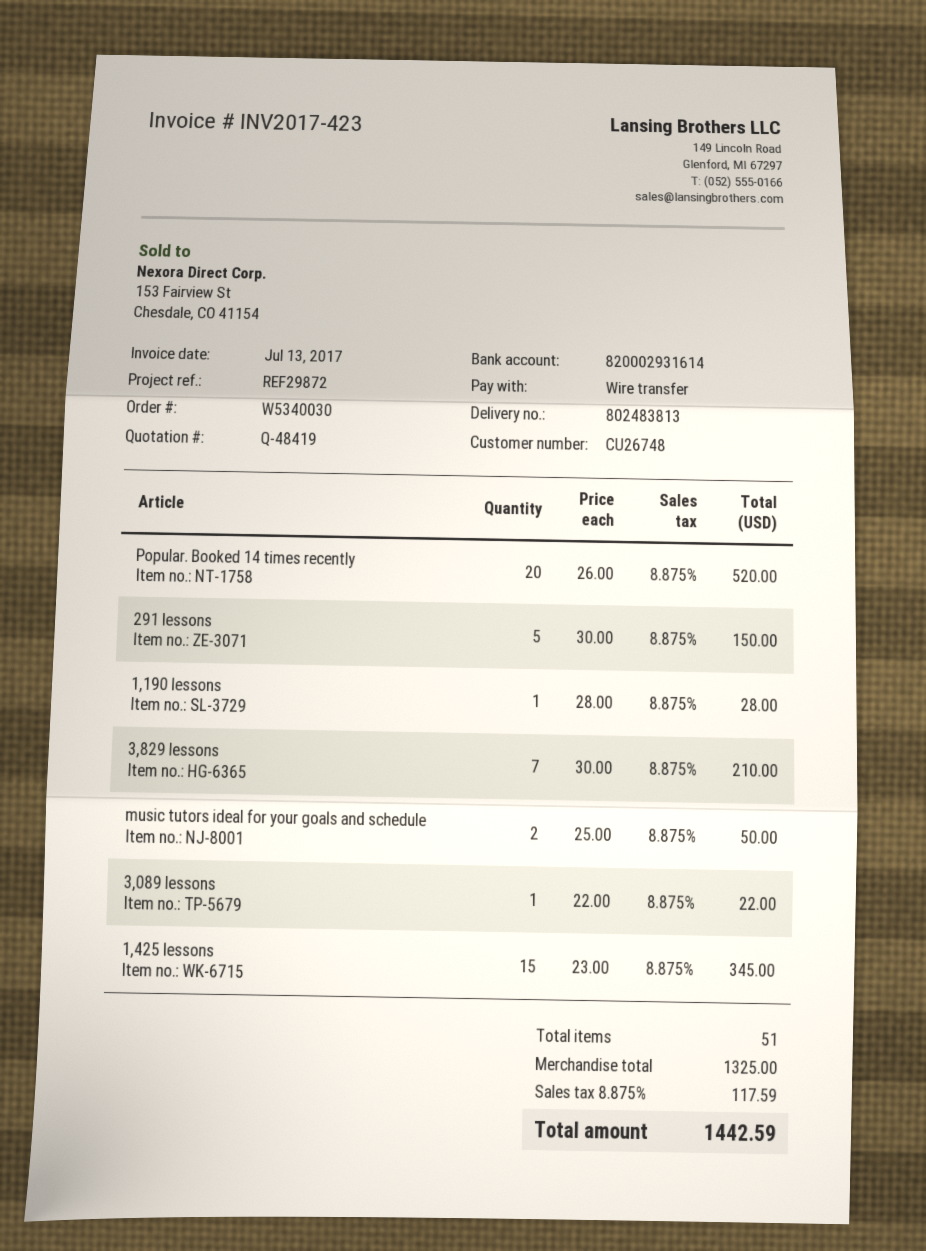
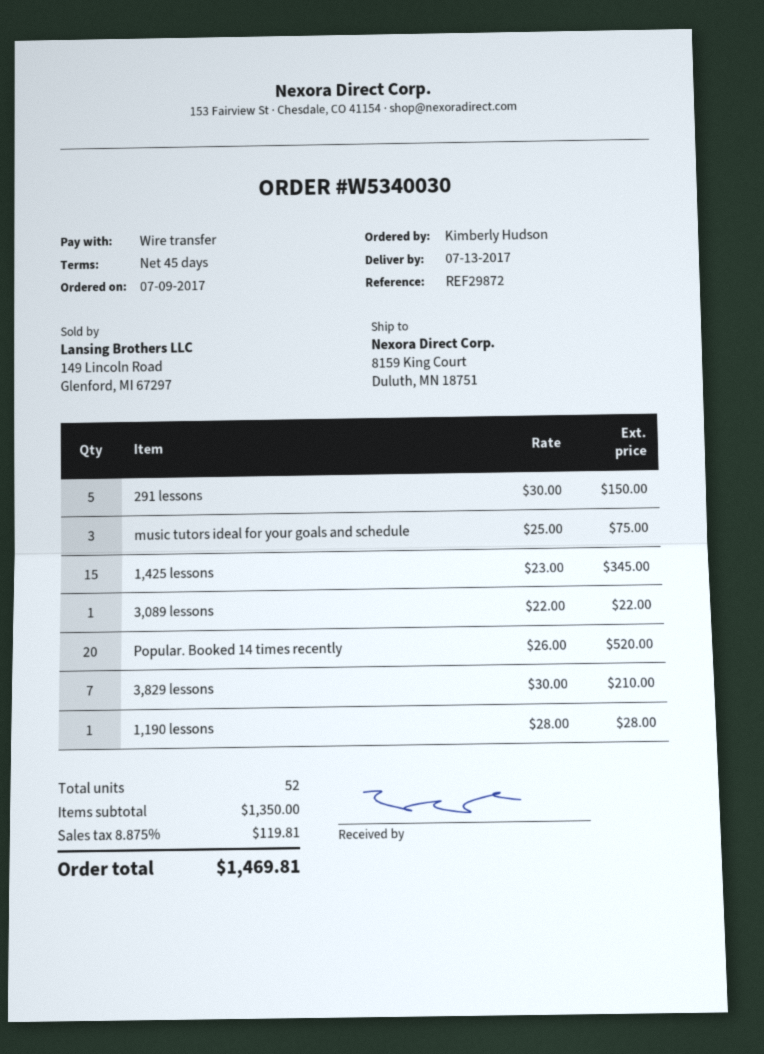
music tutors ideal for your goals and schedule: 2 x 25.00 = 50.00 -> 3 x 25.00 = 75.00
total quantity: 51 -> 52
subtotal: 1325.00 -> 1350.00
tax: 8.875% = 117.59 -> 8.875% = 119.81
total: 1442.59 -> 1469.81

